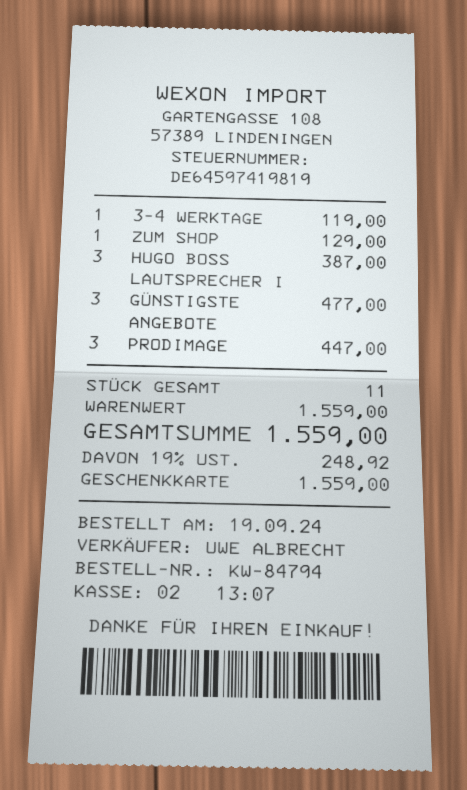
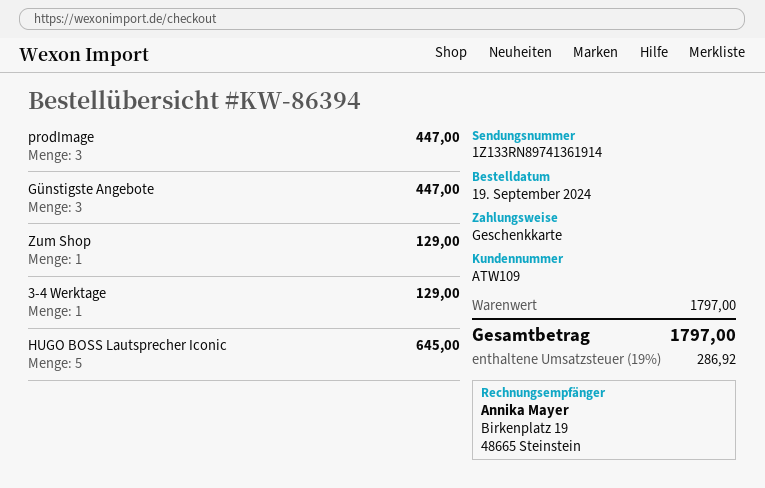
order number: KW-84794 -> KW-86394
3-4 WERKTAGE: 1 for 119.00 -> 1 for 129.00
HUGO BOSS LAUTSPRECHER I: 3 for 387.00 -> 5 for 645.00
GÜNSTIGSTE ANGEBOTE: 3 for 477.00 -> 3 for 447.00
subtotal: 1559.00 -> 1797.00
tax: 19% = 248.92 -> 19% = 286.92
total: 1559.00 -> 1797.00

